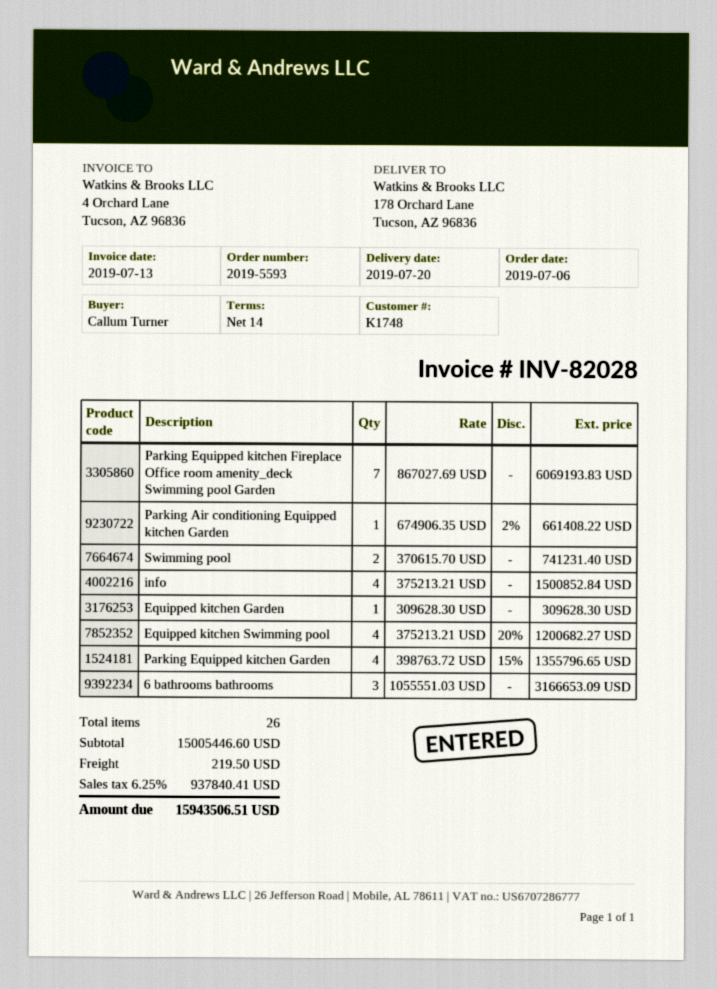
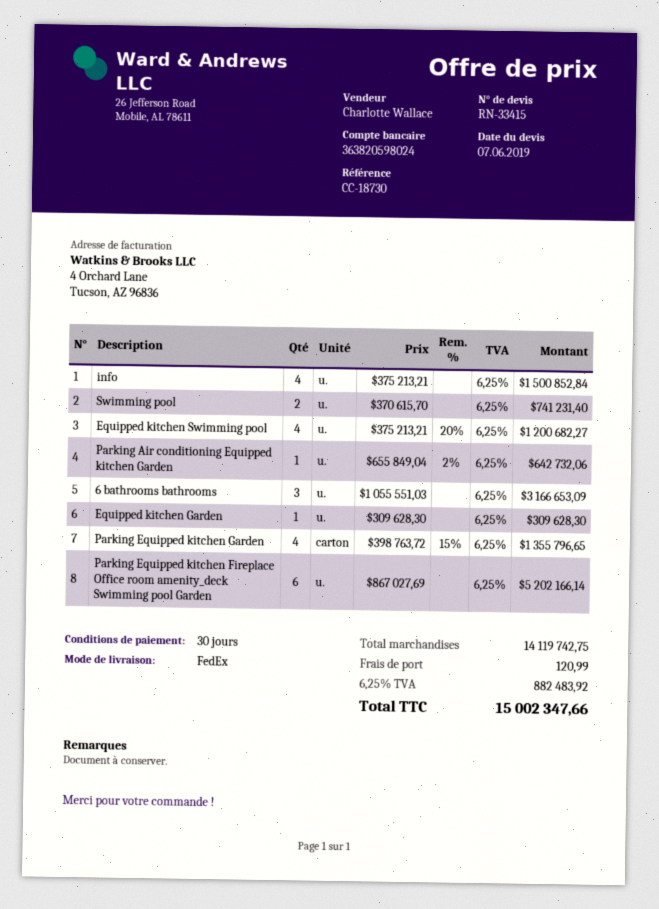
payment terms: 14 days -> 30 days
Parking Equipped kitchen Fireplace Office room amenity_deck Swimming pool Garden: 7 x 867027.69 = 6069193.83 -> 6 x 867027.69 = 5202166.14
Parking Air conditioning Equipped kitchen Garden: 1 x 674906.35 - 2% = 661408.22 -> 1 x 655849.04 - 2% = 642732.06
subtotal: 15005446.60 -> 14119742.75
shipping: 219.50 -> 120.99
tax: 6.25% = 937840.41 -> 6.25% = 882483.92
total: 15943506.51 -> 15002347.66

